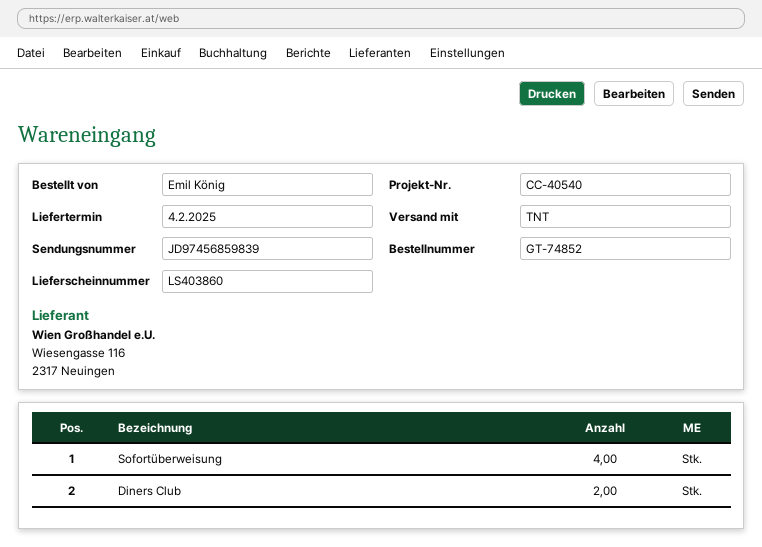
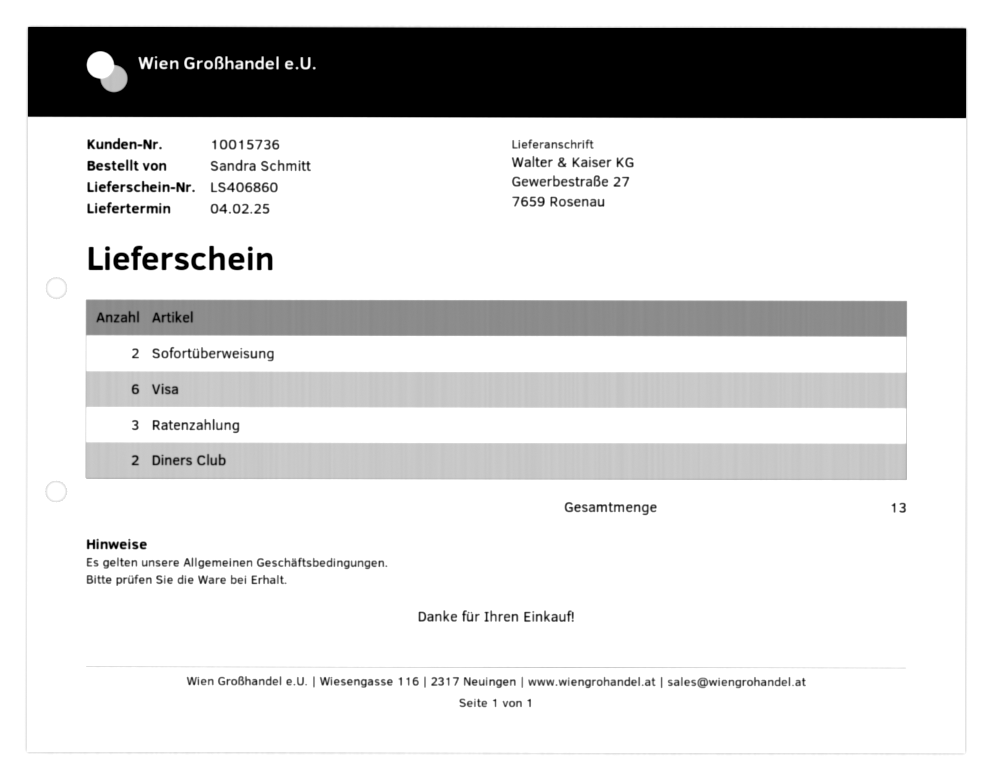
delivery note number: LS403860 -> LS406860
ordered by: Emil König -> Sandra Schmitt
Sofortüberweisung: 4 -> 2
Visa: none -> 6
Ratenzahlung: none -> 3

